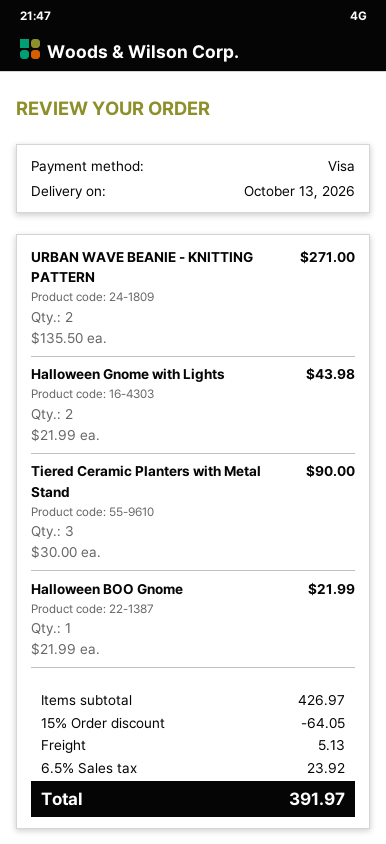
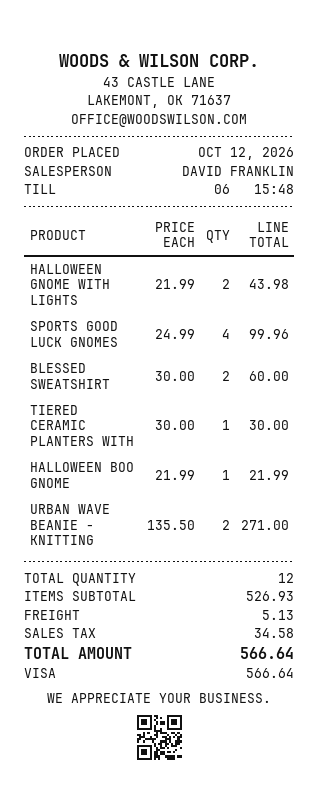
Tiered Ceramic Planters with Metal Stand: 3 x 30.00 = 90.00 -> 1 x 30.00 = 30.00
SPORTS GOOD LUCK GNOMES: none -> 4 x 24.99 = 99.96
BLESSED SWEATSHIRT: none -> 2 x 30.00 = 60.00
subtotal: 426.97 -> 526.93
discount: 15% = 64.05 -> none
tax: 23.92 -> 34.58
total: 391.97 -> 566.64

